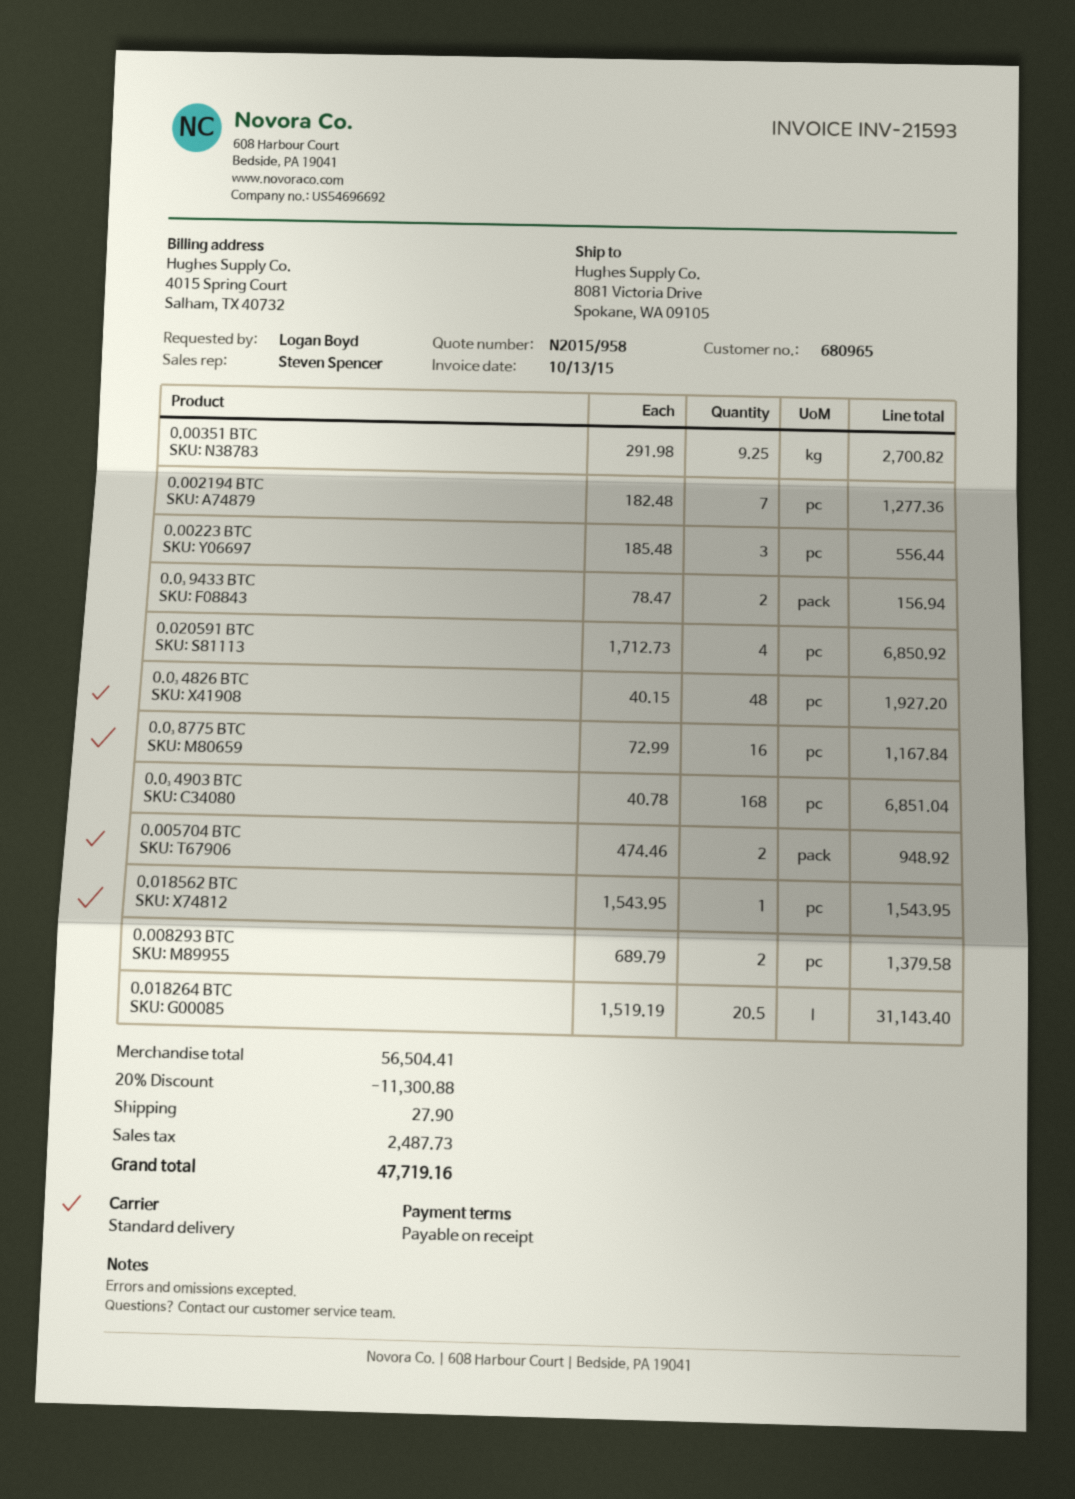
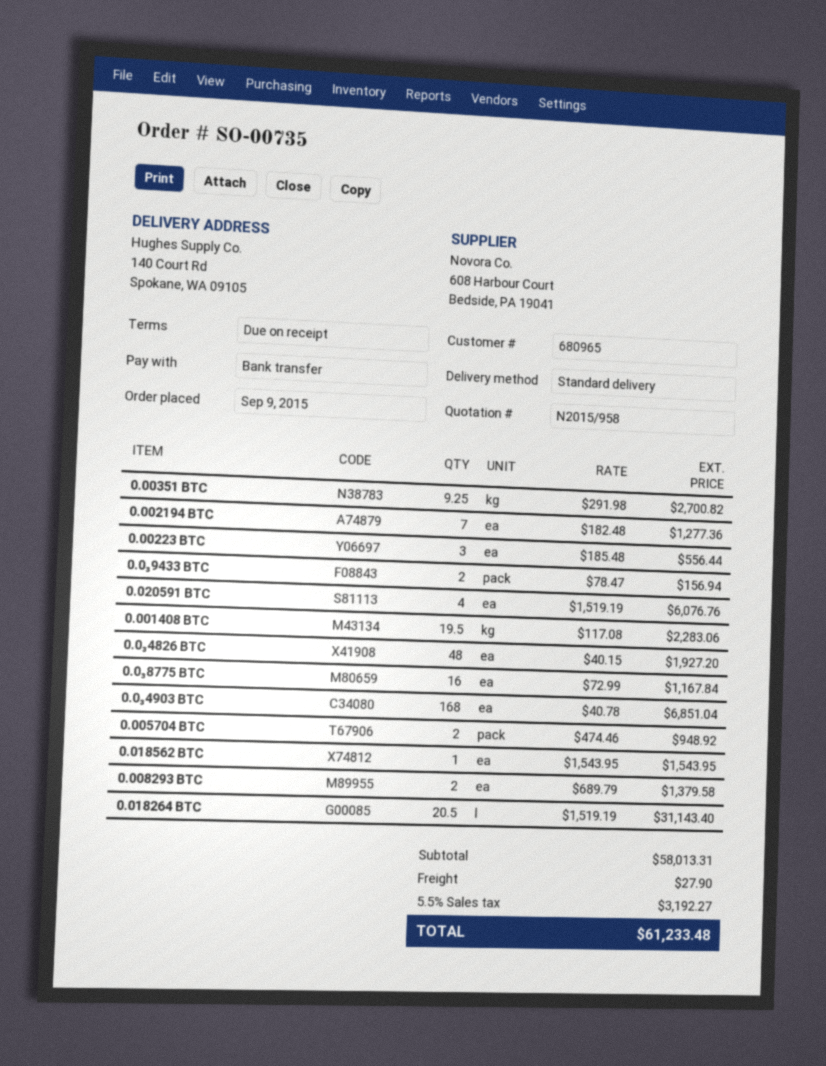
ship to: 8081 Victoria Drive, Spokane, WA 09105 -> 140 Court Rd, Spokane, WA 09105
0.020591 BTC: 4 x 1712.73 = 6850.92 -> 4 x 1519.19 = 6076.76
0.001408 BTC: none -> 19.5 x 117.08 = 2283.06
subtotal: 56504.41 -> 58013.31
discount: 20% = 11300.88 -> none
tax: 2487.73 -> 3192.27
total: 47719.16 -> 61233.48

